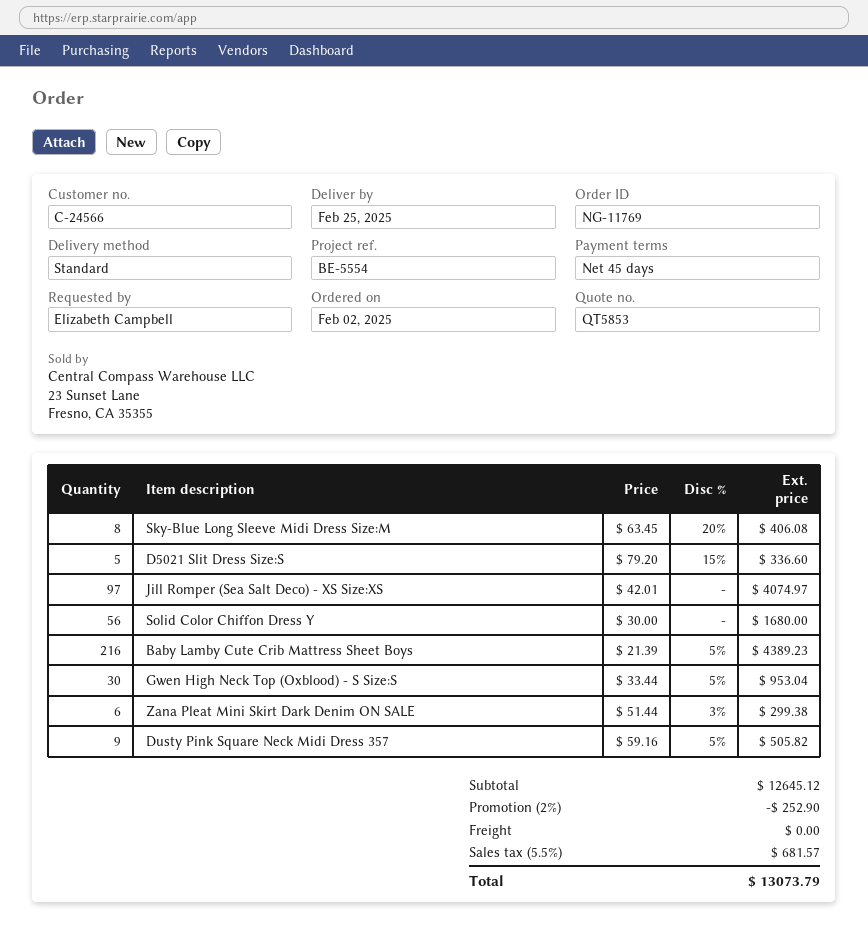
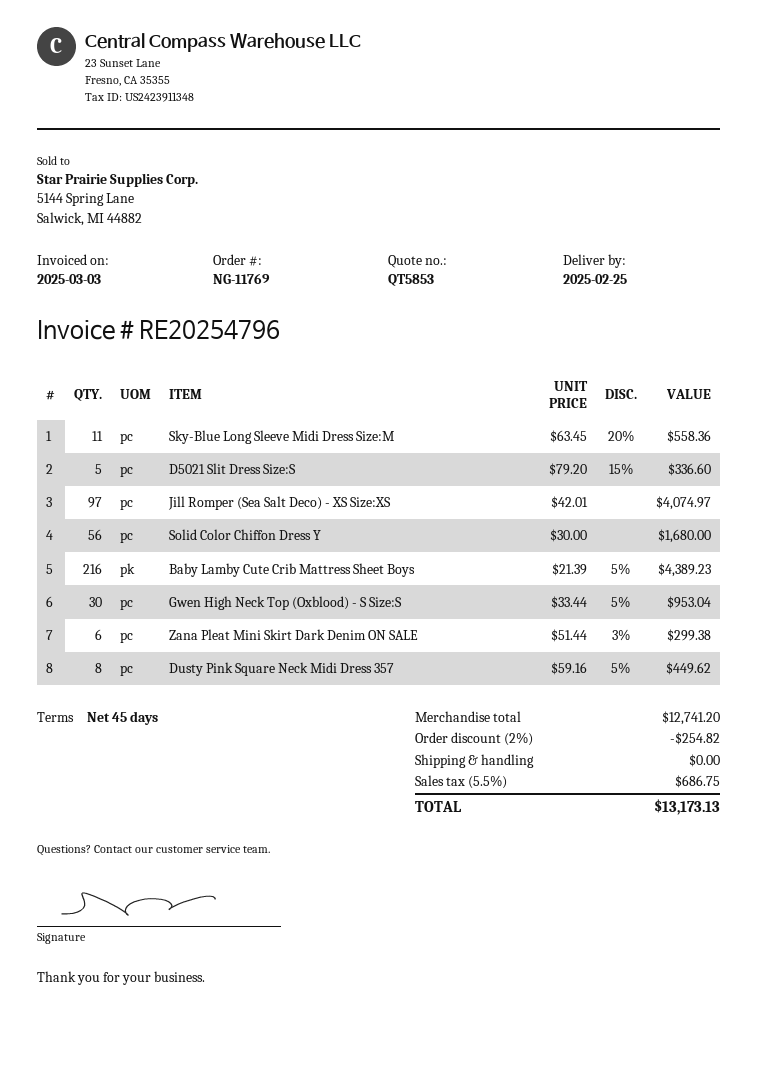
Sky-Blue Long Sleeve Midi Dress Size:M: 8 x 63.45 - 20% = 406.08 -> 11 x 63.45 - 20% = 558.36
Dusty Pink Square Neck Midi Dress 357: 9 x 59.16 - 5% = 505.82 -> 8 x 59.16 - 5% = 449.62
subtotal: 12645.12 -> 12741.20
discount: 2% = 252.90 -> 2% = 254.82
tax: 5.5% = 681.57 -> 5.5% = 686.75
total: 13073.79 -> 13173.13

